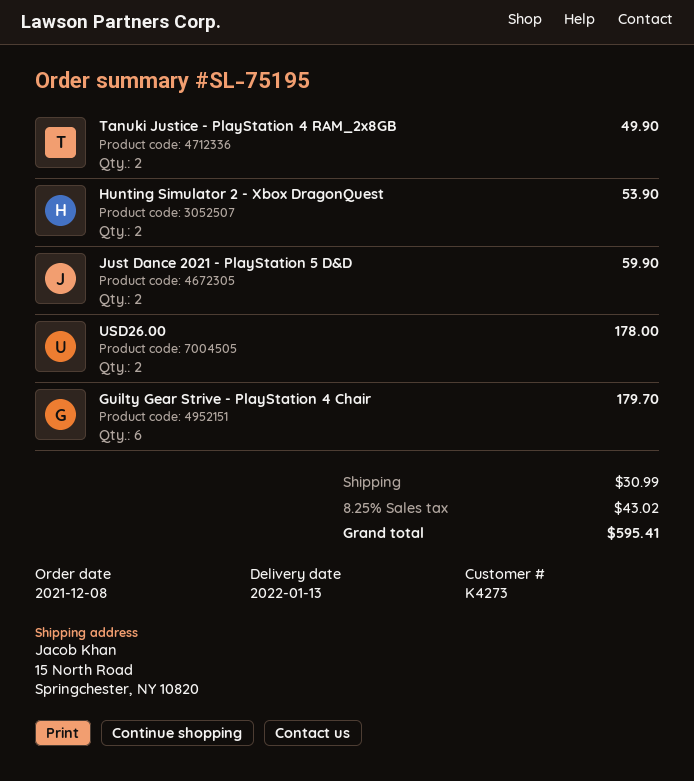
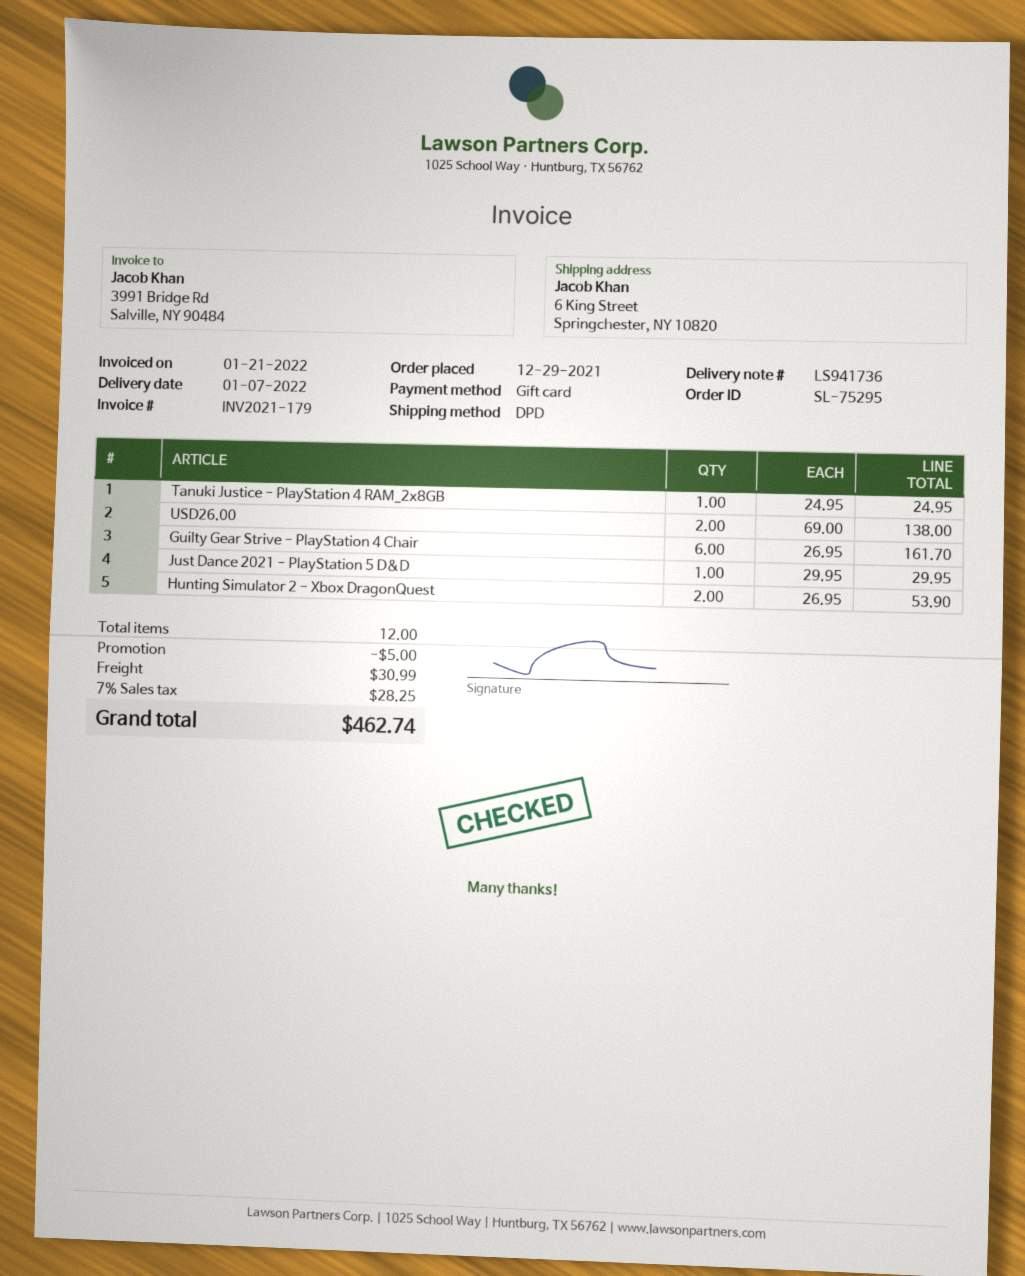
order number: SL-75195 -> SL-75295
order date: 2021-12-08 -> 2021-12-29
delivery date: 2022-01-13 -> 2022-01-07
ship to: 15 North Road, Springchester, NY 10820 -> 6 King Street, Springchester, NY 10820
Tanuki Justice - PlayStation 4 RAM_2x8GB: 2 for 49.90 -> 1 for 24.95
Just Dance 2021 - PlayStation 5 D&D: 2 for 59.90 -> 1 for 29.95
USD26.00: 2 for 178.00 -> 2 for 138.00
Guilty Gear Strive - PlayStation 4 Chair: 6 for 179.70 -> 6 for 161.70
discount: none -> 5.00
tax: 8.25% = 43.02 -> 7% = 28.25
total: 595.41 -> 462.74

